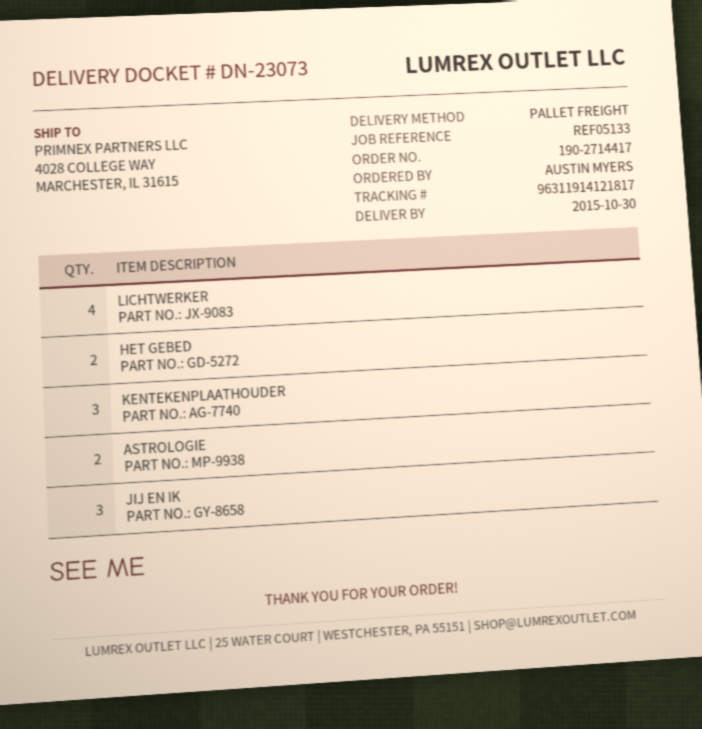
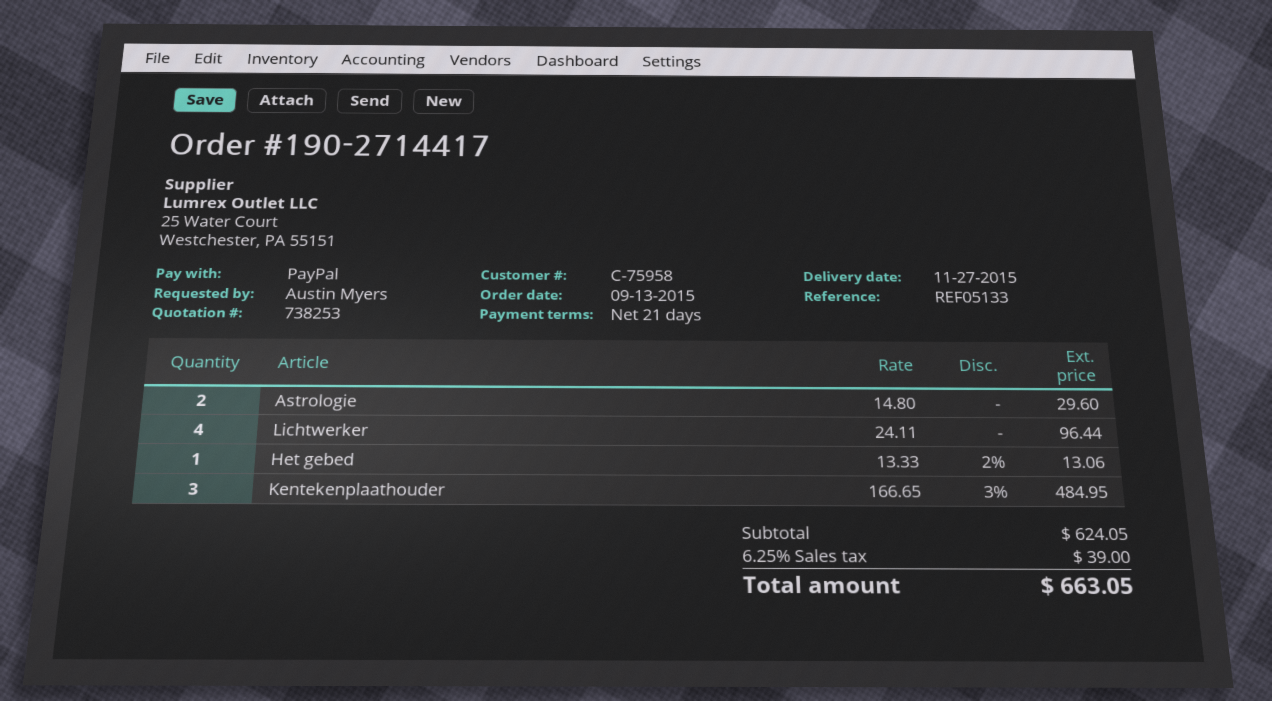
delivery date: 2015-10-30 -> 2015-11-27
HET GEBED: 2 -> 1
JIJ EN IK: 3 -> none

